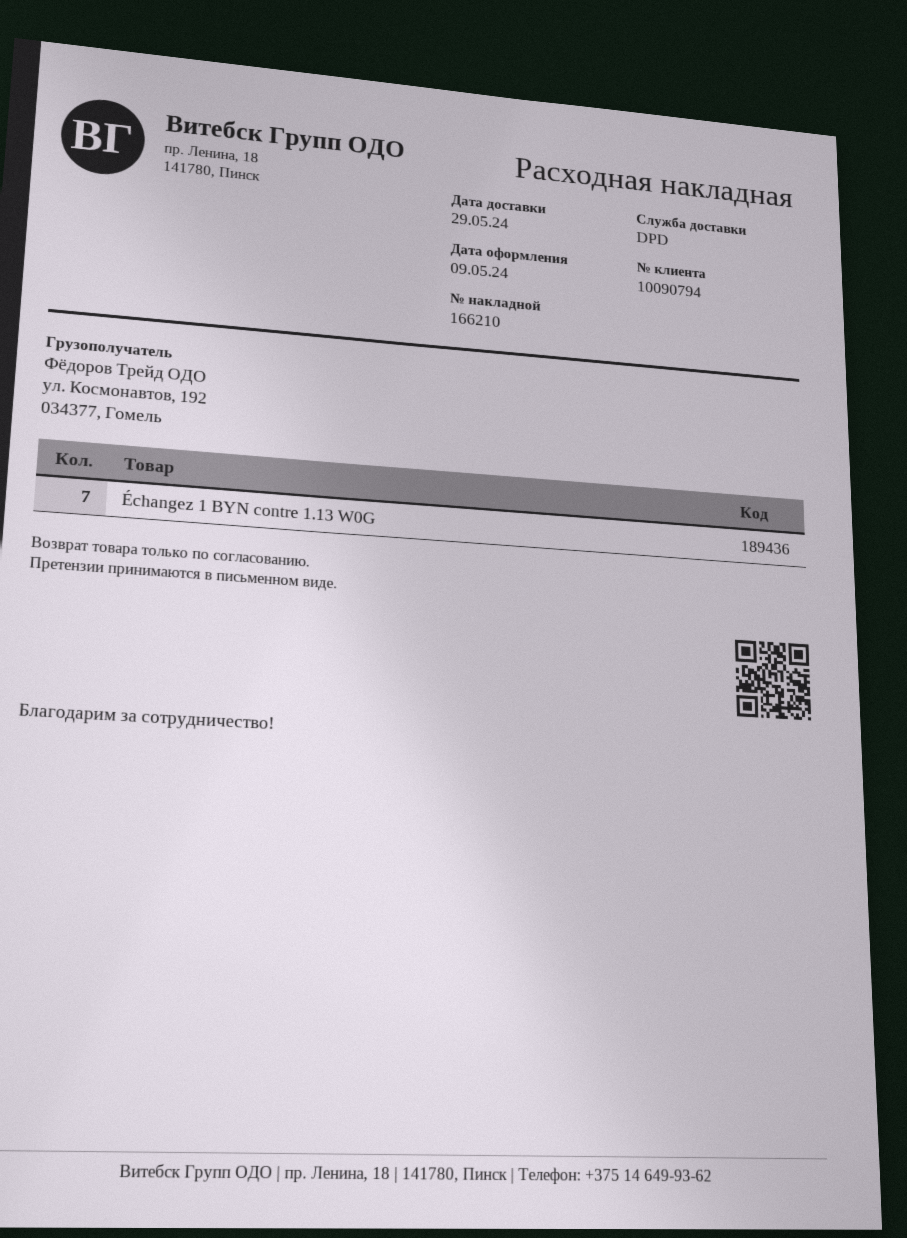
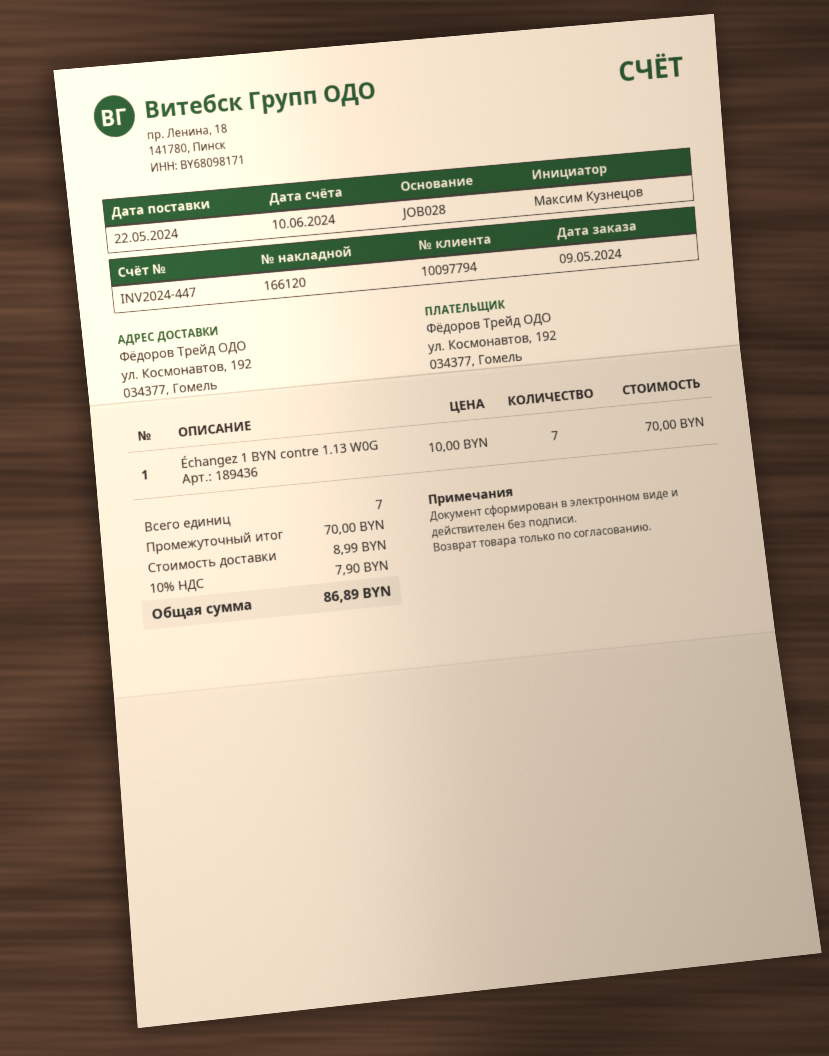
delivery note number: 166210 -> 166120
delivery date: 2024-05-29 -> 2024-05-22
customer number: 10090794 -> 10097794

